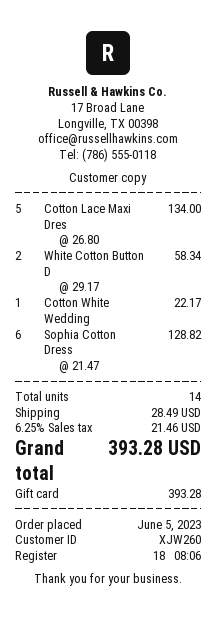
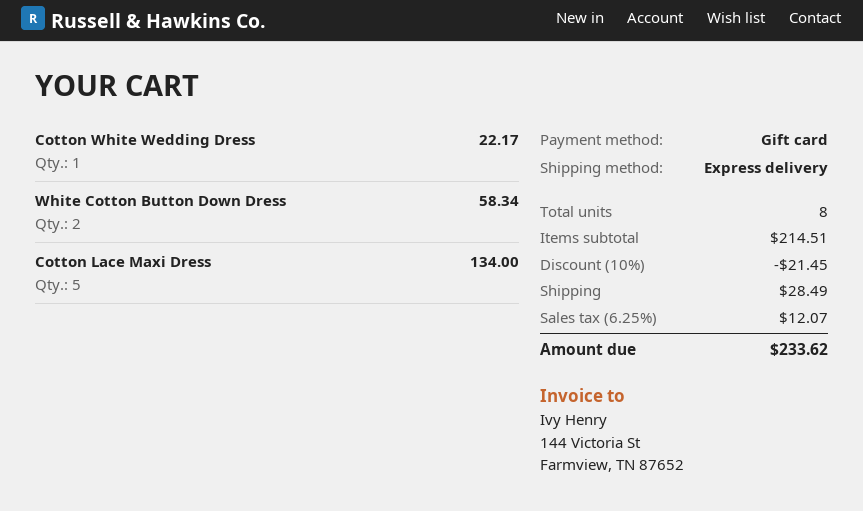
Sophia Cotton Dress: 6 for 128.82 -> none
total quantity: 14 -> 8
discount: none -> 10% = 21.45
tax: 6.25% = 21.46 -> 6.25% = 12.07
total: 393.28 -> 233.62

